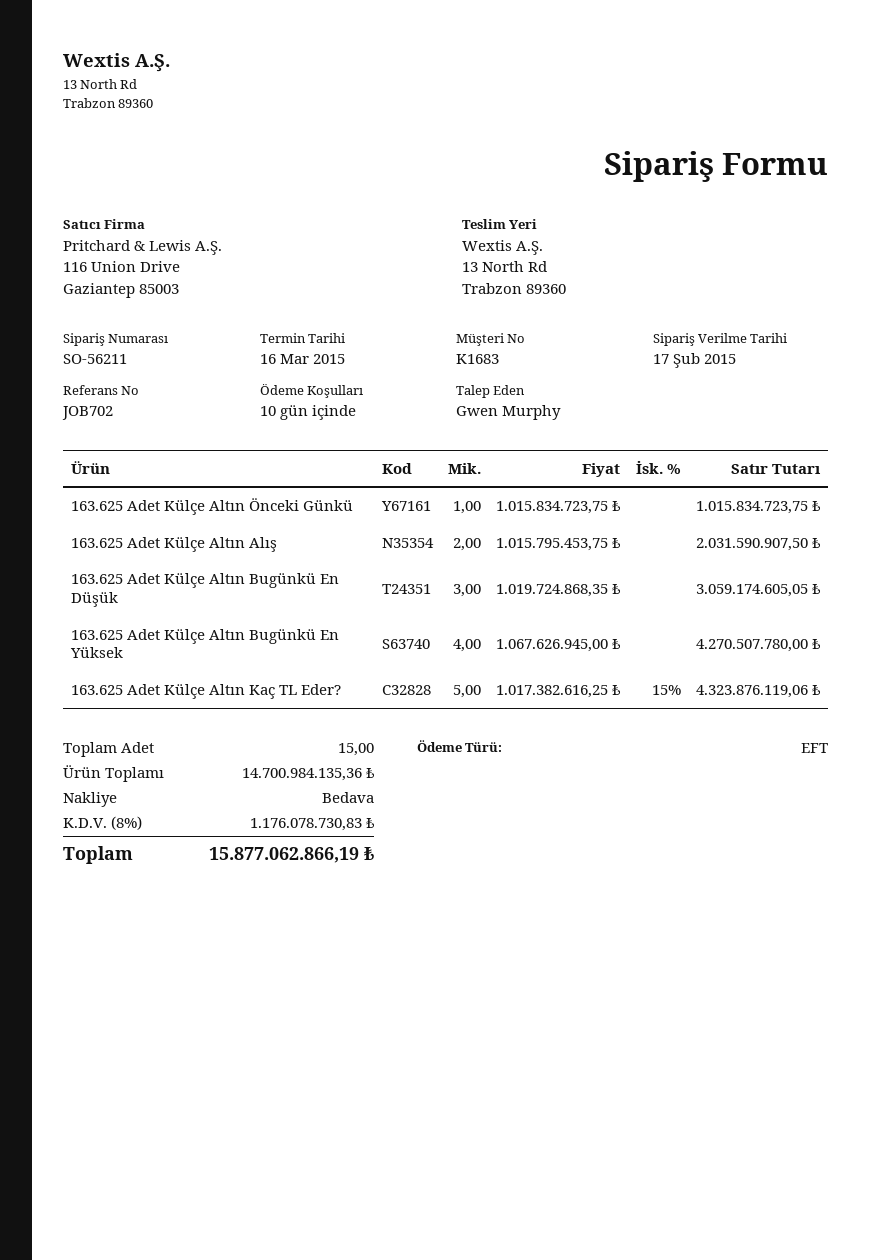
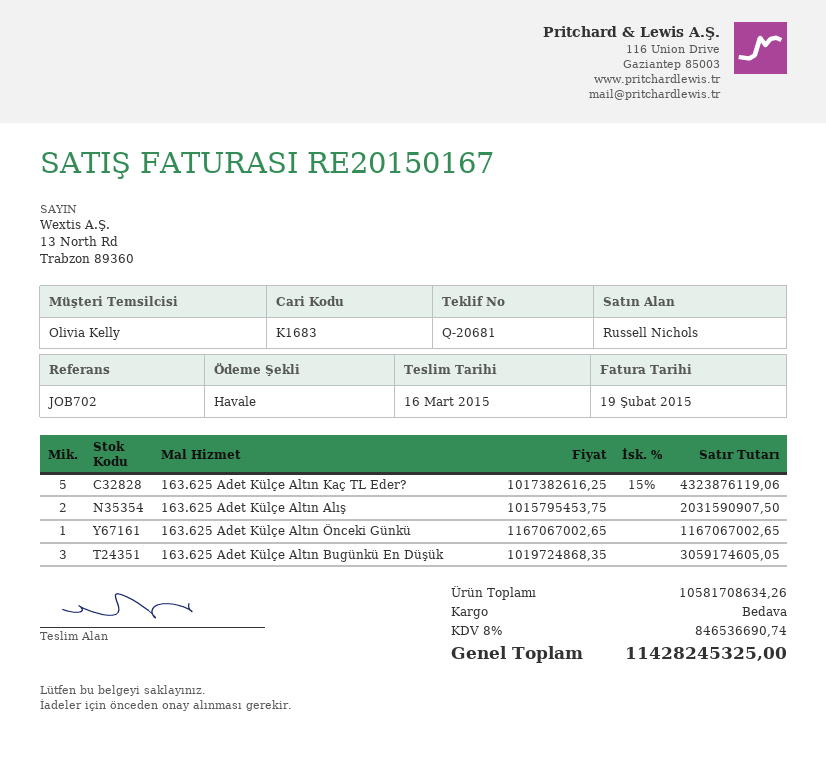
ordered by: Gwen Murphy -> Russell Nichols
163.625 Adet Külçe Altın Önceki Günkü: 1 x 1015834723.75 = 1015834723.75 -> 1 x 1167067002.65 = 1167067002.65
163.625 Adet Külçe Altın Bugünkü En Yüksek: 4 x 1067626945.00 = 4270507780.00 -> none
subtotal: 14700984135.36 -> 10581708634.26
tax: 8% = 1176078730.83 -> 8% = 846536690.74
total: 15877062866.19 -> 11428245325.00

